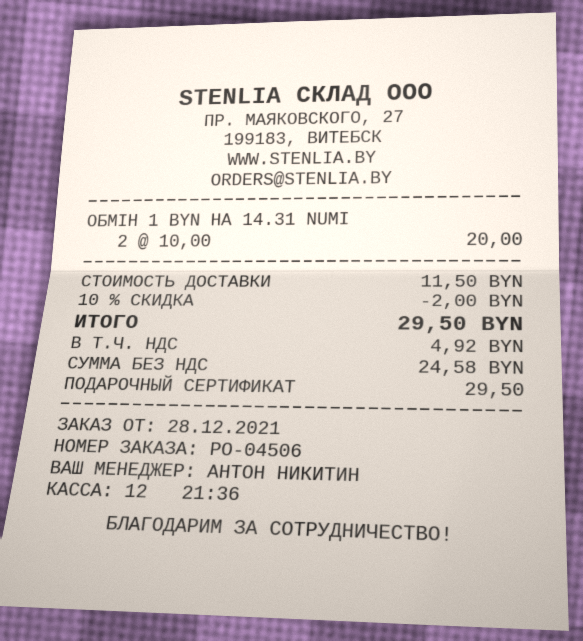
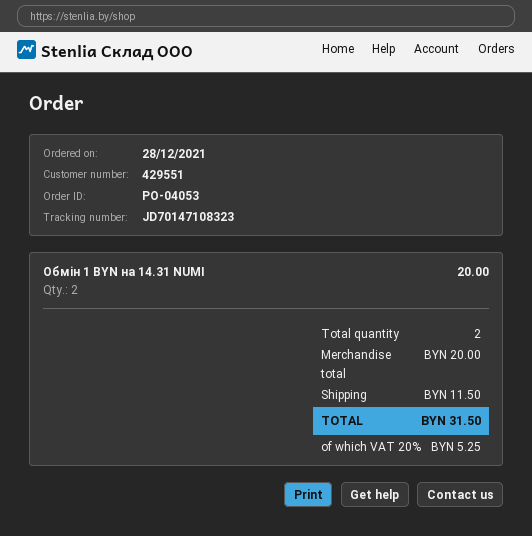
order number: PO-04506 -> PO-04053
discount: 10% = 2.00 -> none
tax: 4.92 -> 5.25
total: 29.50 -> 31.50

